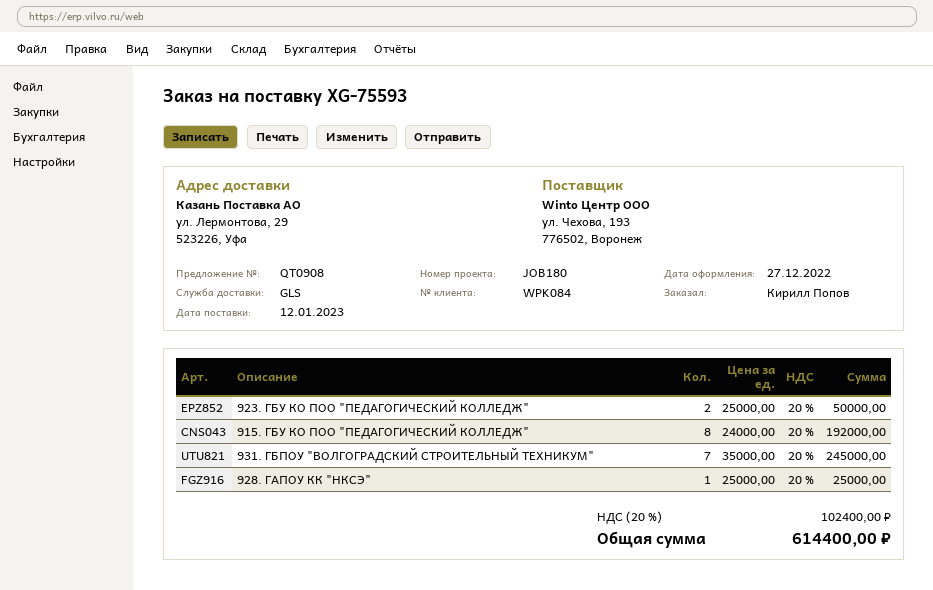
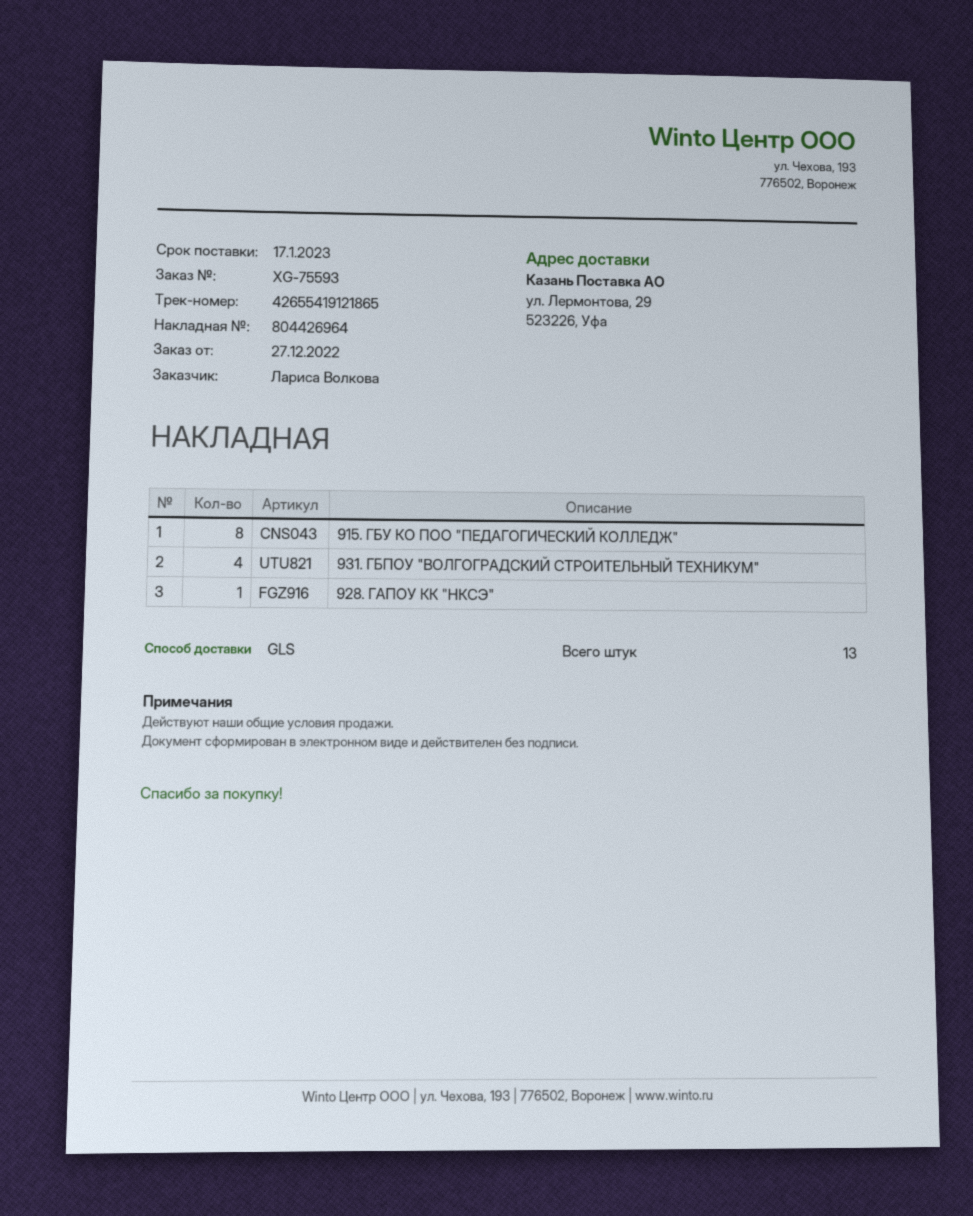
delivery date: 2023-01-12 -> 2023-01-17
ordered by: Кирилл Попов -> Лариса Волкова
923. ГБУ КО ПОО "ПЕДАГОГИЧЕСКИЙ КОЛЛЕДЖ": 2 -> none
931. ГБПОУ "ВОЛГОГРАДСКИЙ СТРОИТЕЛЬНЫЙ ТЕХНИКУМ": 7 -> 4

